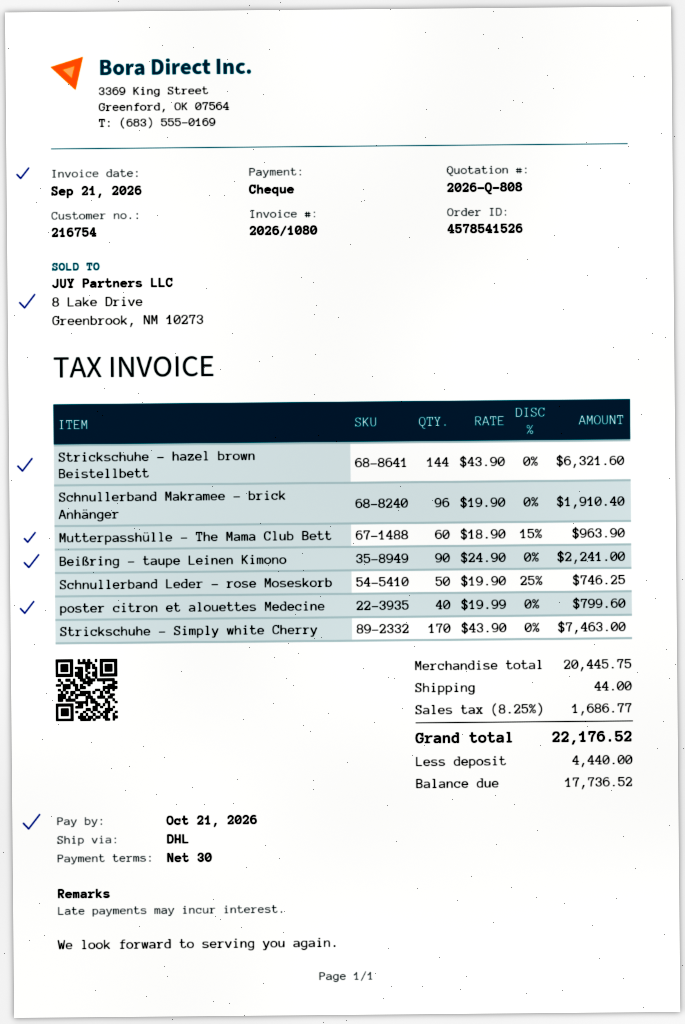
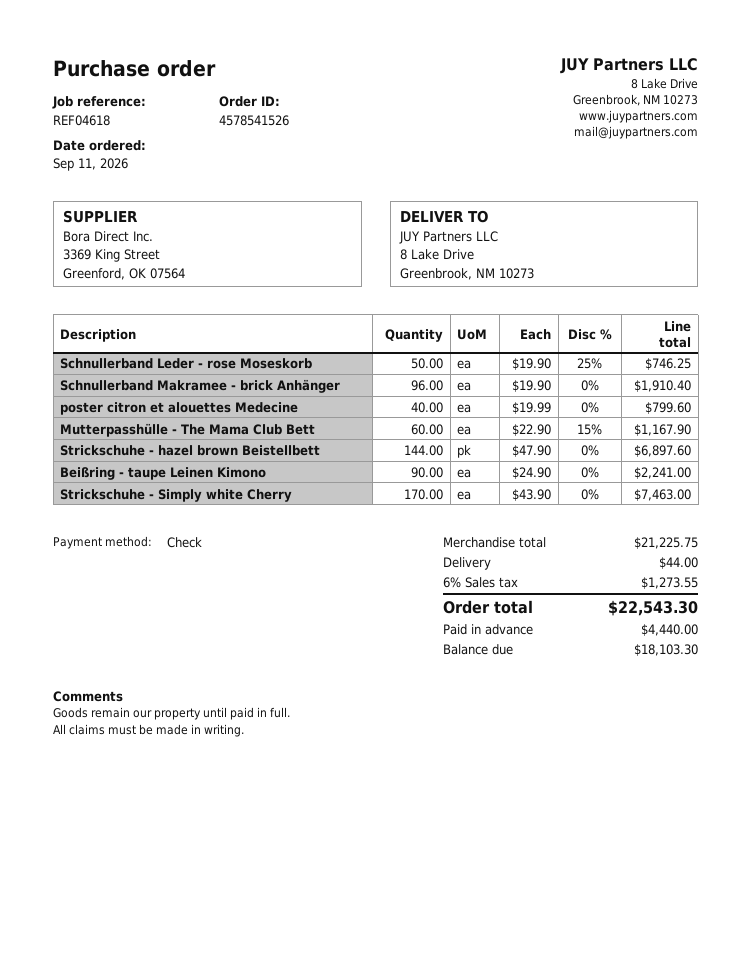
Strickschuhe - hazel brown Beistellbett: 144 x 43.90 = 6321.60 -> 144 x 47.90 = 6897.60
Mutterpasshülle - The Mama Club Bett: 60 x 18.90 - 15% = 963.90 -> 60 x 22.90 - 15% = 1167.90
subtotal: 20445.75 -> 21225.75
tax: 8.25% = 1686.77 -> 6% = 1273.55
total: 22176.52 -> 22543.30
balance: 17736.52 -> 18103.30

